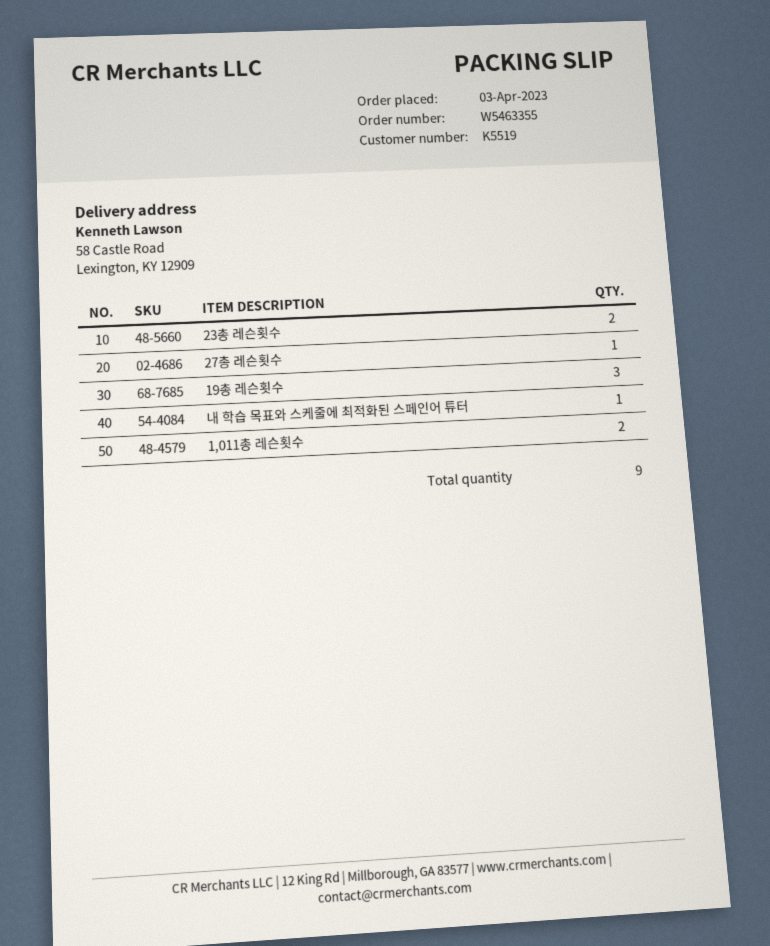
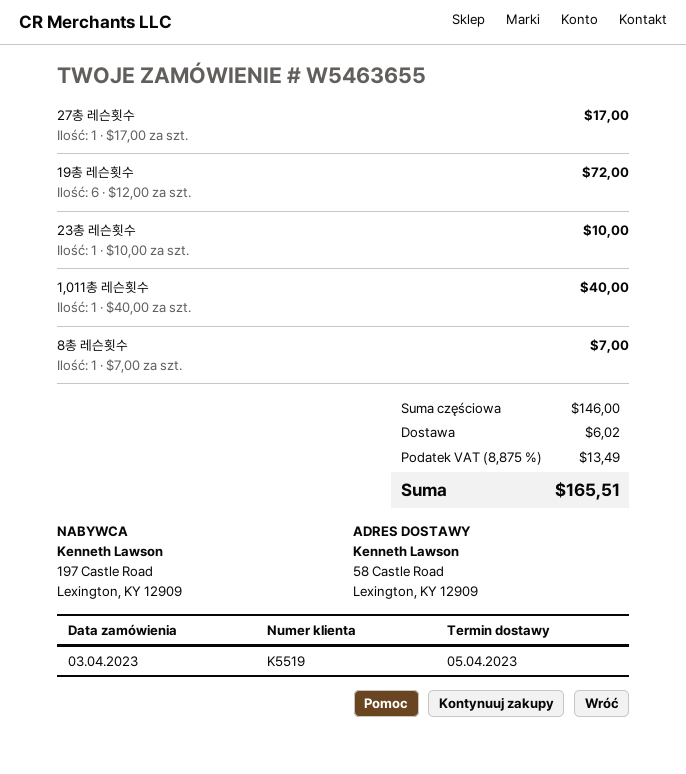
order number: W5463355 -> W5463655
23총 레슨횟수: 2 -> 1
19총 레슨횟수: 3 -> 6
내 학습 목표와 스케줄에 최적화된 스페인어 튜터: 1 -> none
1,011총 레슨횟수: 2 -> 1
8총 레슨횟수: none -> 1

